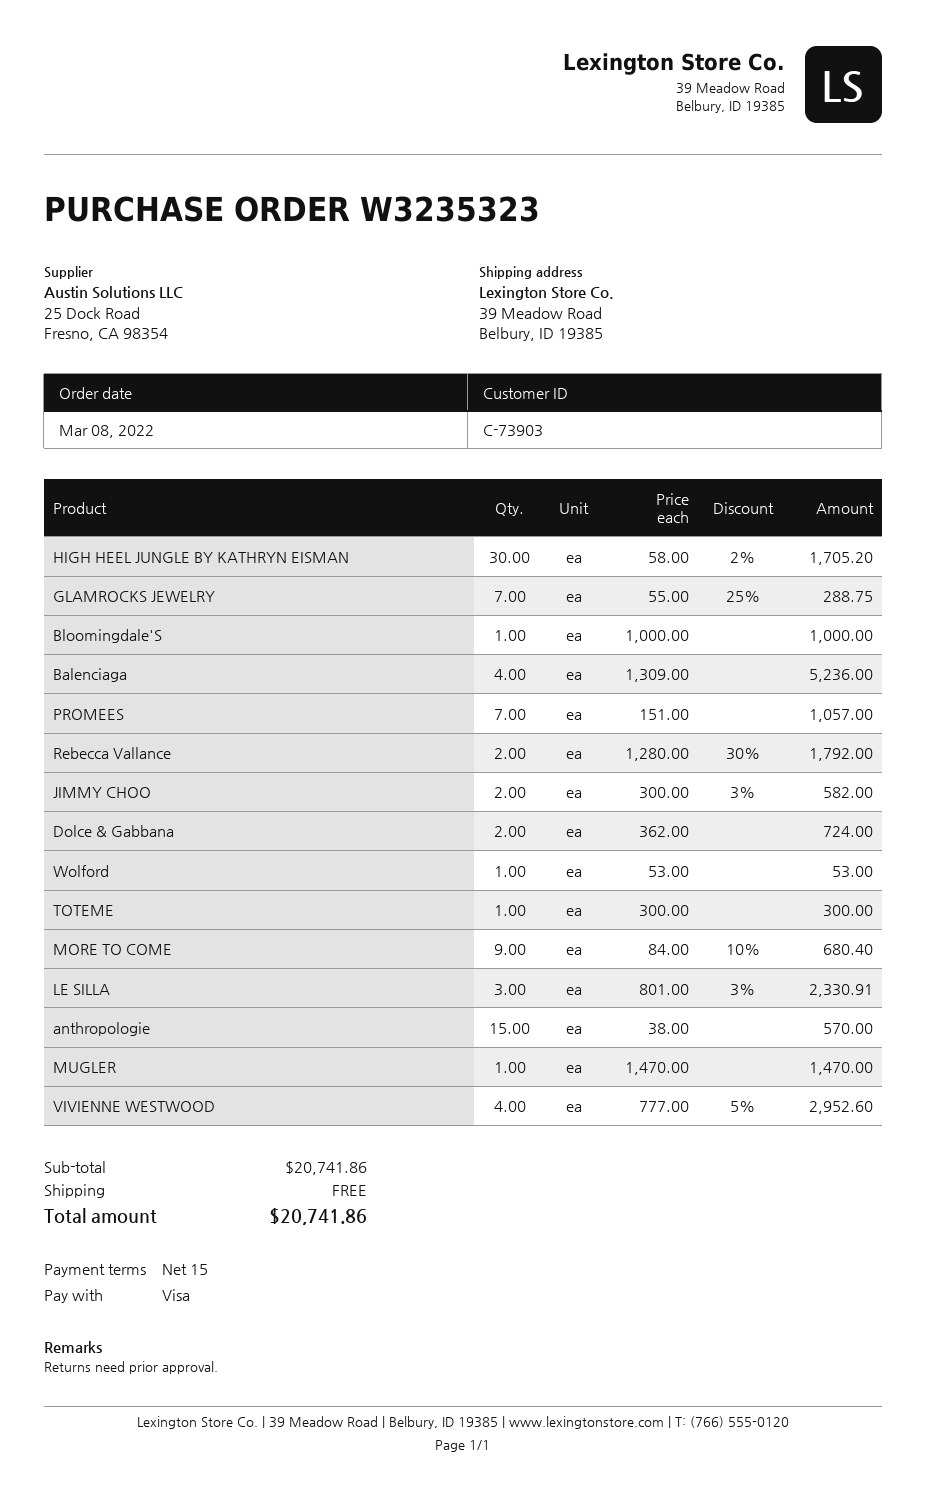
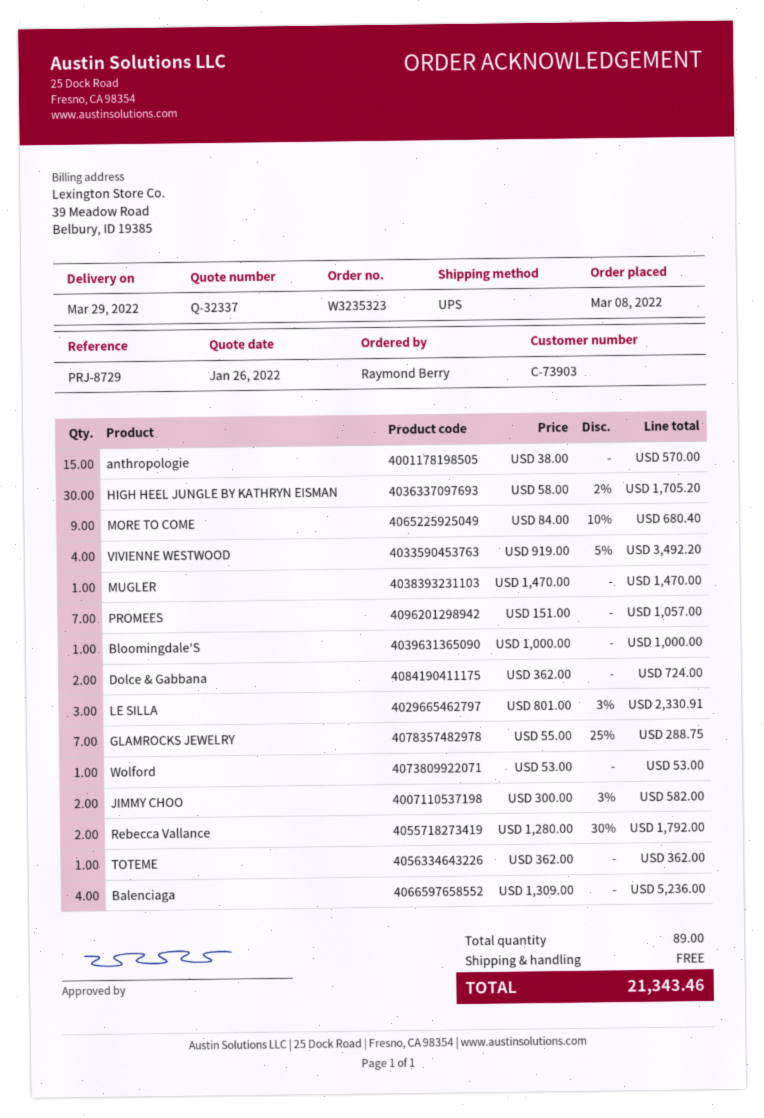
TOTEME: 1 x 300.00 = 300.00 -> 1 x 362.00 = 362.00
VIVIENNE WESTWOOD: 4 x 777.00 - 5% = 2952.60 -> 4 x 919.00 - 5% = 3492.20
total: 20741.86 -> 21343.46

